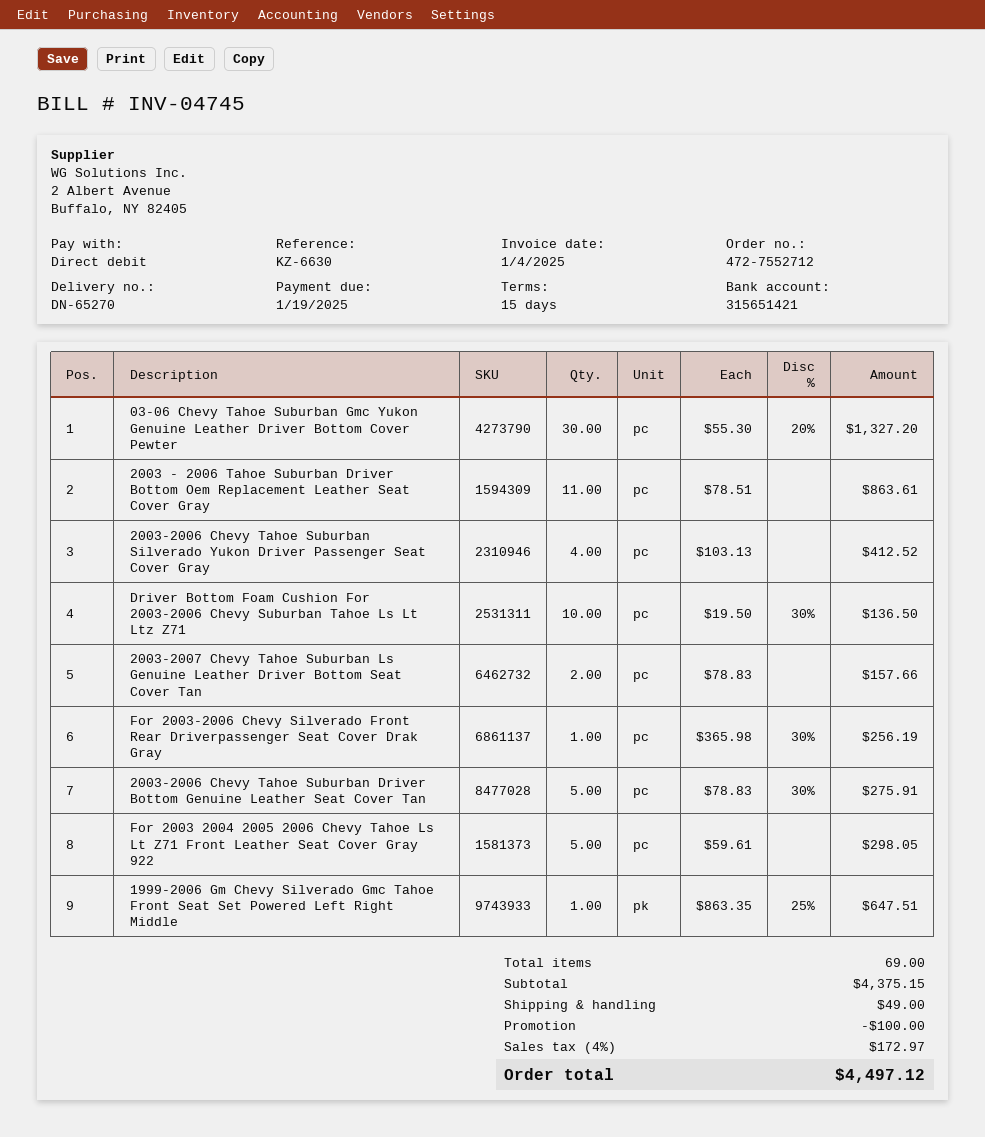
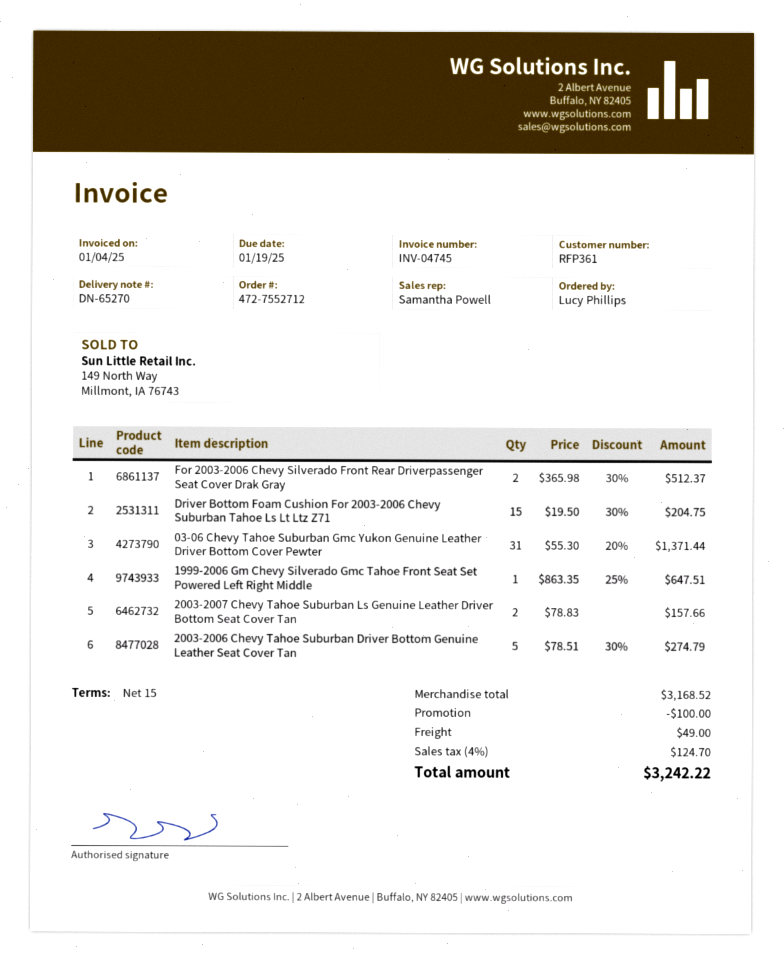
03-06 Chevy Tahoe Suburban Gmc Yukon Genuine Leather Driver Bottom Cover Pewter: 30 x 55.30 - 20% = 1327.20 -> 31 x 55.30 - 20% = 1371.44
2003 - 2006 Tahoe Suburban Driver Bottom Oem Replacement Leather Seat Cover Gray: 11 x 78.51 = 863.61 -> none
2003-2006 Chevy Tahoe Suburban Silverado Yukon Driver Passenger Seat Cover Gray: 4 x 103.13 = 412.52 -> none
Driver Bottom Foam Cushion For 2003-2006 Chevy Suburban Tahoe Ls Lt Ltz Z71: 10 x 19.50 - 30% = 136.50 -> 15 x 19.50 - 30% = 204.75
For 2003-2006 Chevy Silverado Front Rear Driverpassenger Seat Cover Drak Gray: 1 x 365.98 - 30% = 256.19 -> 2 x 365.98 - 30% = 512.37
2003-2006 Chevy Tahoe Suburban Driver Bottom Genuine Leather Seat Cover Tan: 5 x 78.83 - 30% = 275.91 -> 5 x 78.51 - 30% = 274.79
For 2003 2004 2005 2006 Chevy Tahoe Ls Lt Z71 Front Leather Seat Cover Gray 922: 5 x 59.61 = 298.05 -> none
subtotal: 4375.15 -> 3168.52
tax: 4% = 172.97 -> 4% = 124.70
total: 4497.12 -> 3242.22

